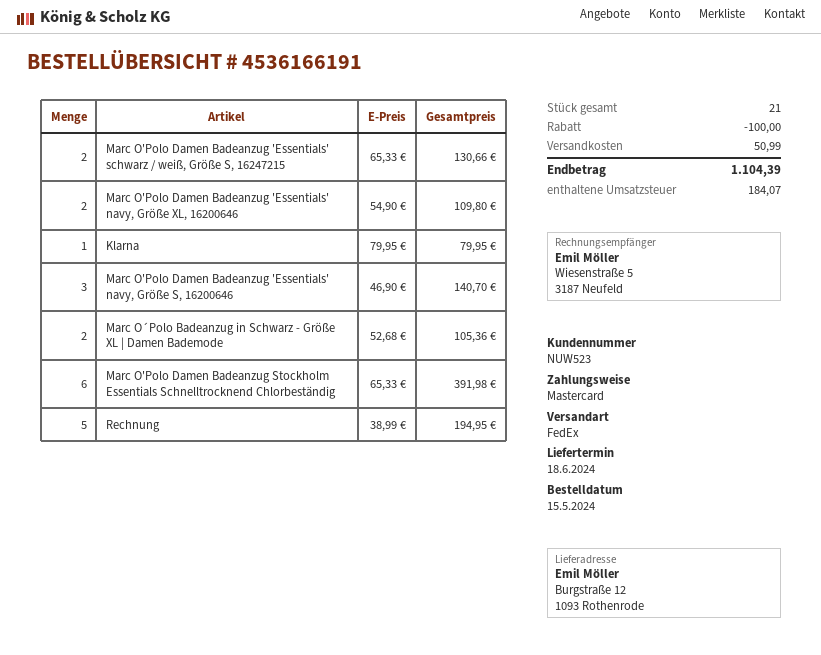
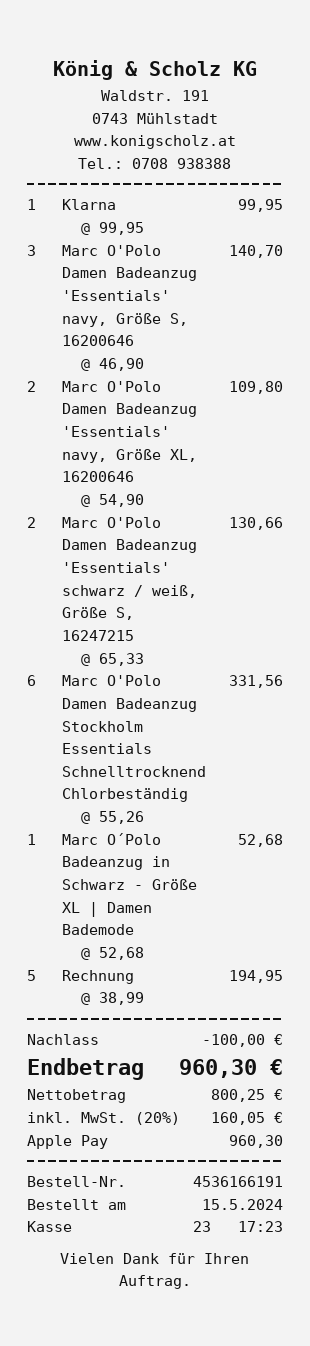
payment method: Mastercard -> Apple Pay
Klarna: 1 x 79.95 = 79.95 -> 1 x 99.95 = 99.95
Marc O´Polo Badeanzug in Schwarz - Größe XL | Damen Bademode: 2 x 52.68 = 105.36 -> 1 x 52.68 = 52.68
Marc O'Polo Damen Badeanzug Stockholm Essentials Schnelltrocknend Chlorbeständig: 6 x 65.33 = 391.98 -> 6 x 55.26 = 331.56
shipping: 50.99 -> none
tax: 184.07 -> 160.05
total: 1104.39 -> 960.30

